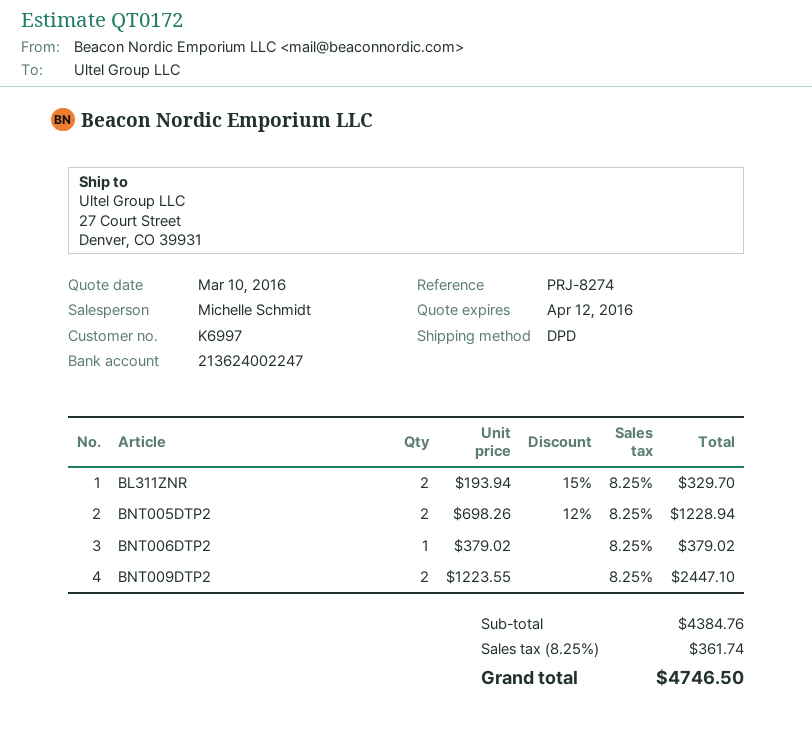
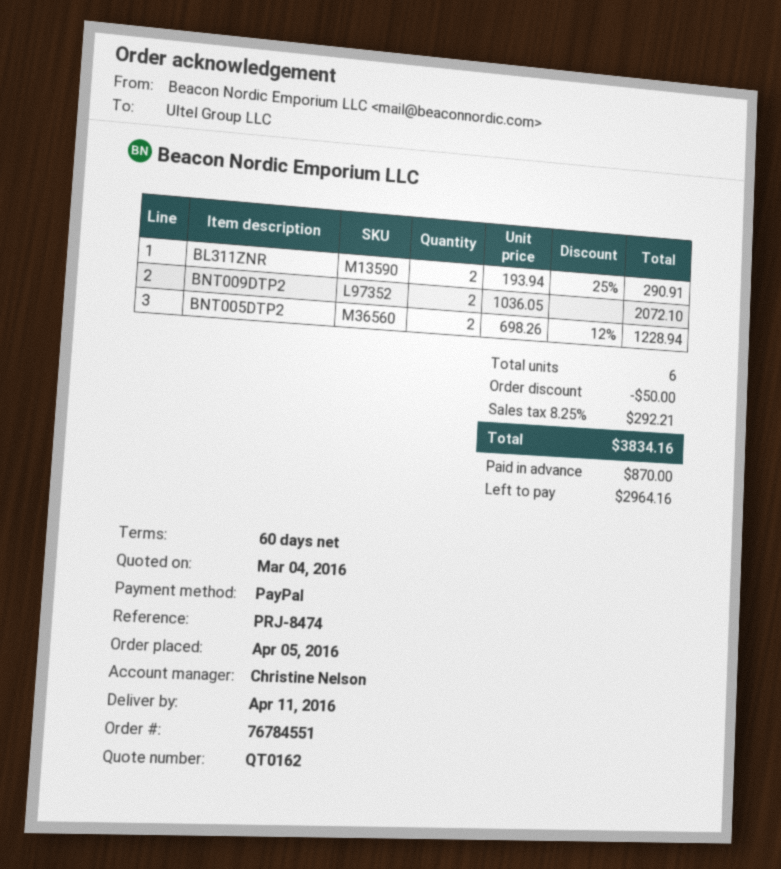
quote number: QT0172 -> QT0162
quote date: 2016-03-10 -> 2016-03-04
reference: PRJ-8274 -> PRJ-8474
sales rep: Michelle Schmidt -> Christine Nelson
BL311ZNR: 2 x 193.94 - 15% = 329.70 -> 2 x 193.94 - 25% = 290.91
BNT006DTP2: 1 x 379.02 = 379.02 -> none
BNT009DTP2: 2 x 1223.55 = 2447.10 -> 2 x 1036.05 = 2072.10
discount: none -> 50.00
tax: 8.25% = 361.74 -> 8.25% = 292.21
total: 4746.50 -> 3834.16

